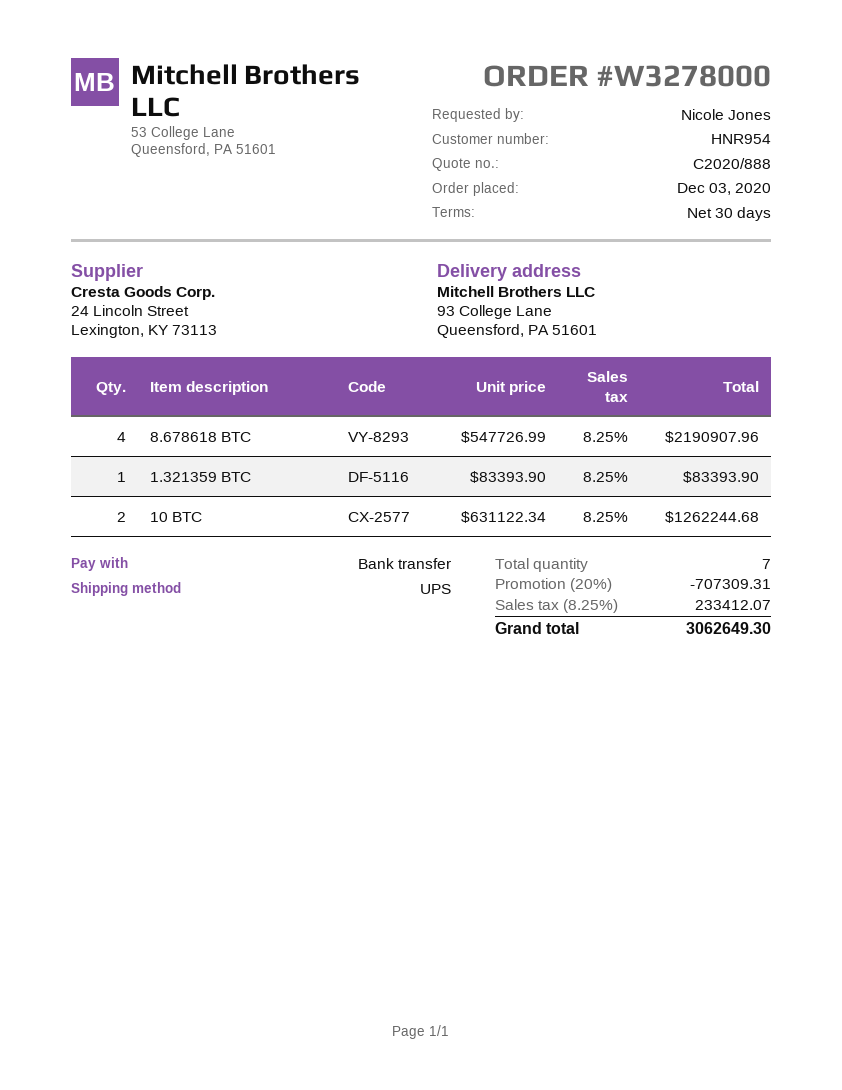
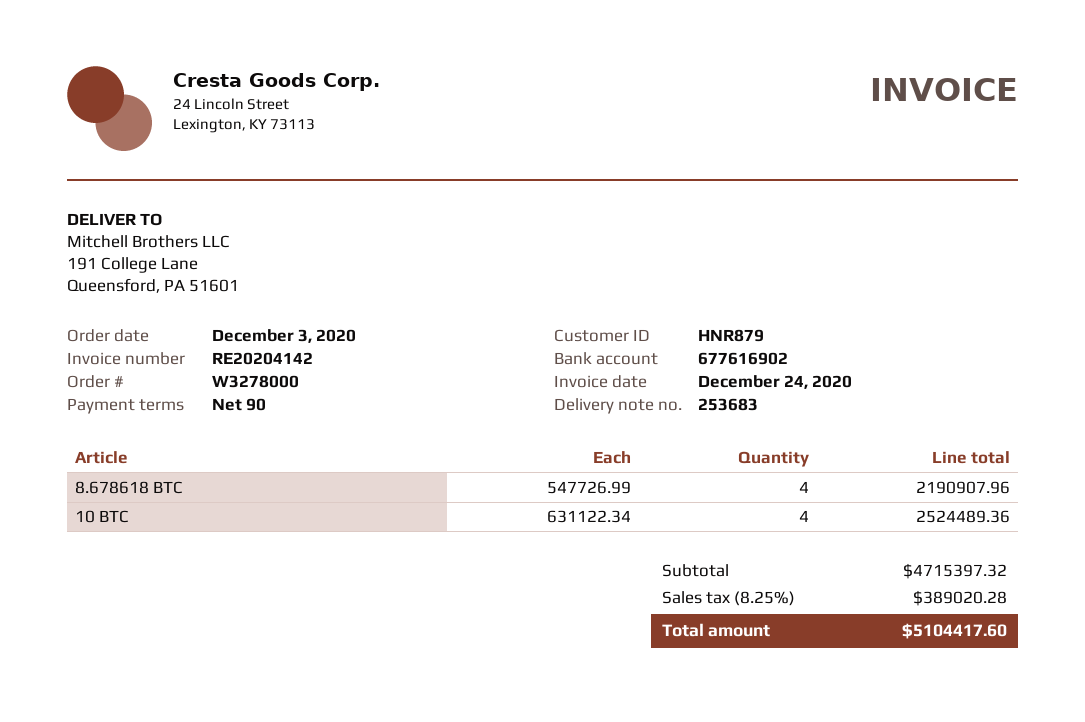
payment terms: 30 days -> 90 days
customer number: HNR954 -> HNR879
ship to: 93 College Lane, Queensford, PA 51601 -> 191 College Lane, Queensford, PA 51601
1.321359 BTC: 1 x 83393.90 = 83393.90 -> none
10 BTC: 2 x 631122.34 = 1262244.68 -> 4 x 631122.34 = 2524489.36
discount: 20% = 707309.31 -> none
tax: 8.25% = 233412.07 -> 8.25% = 389020.28
total: 3062649.30 -> 5104417.60

